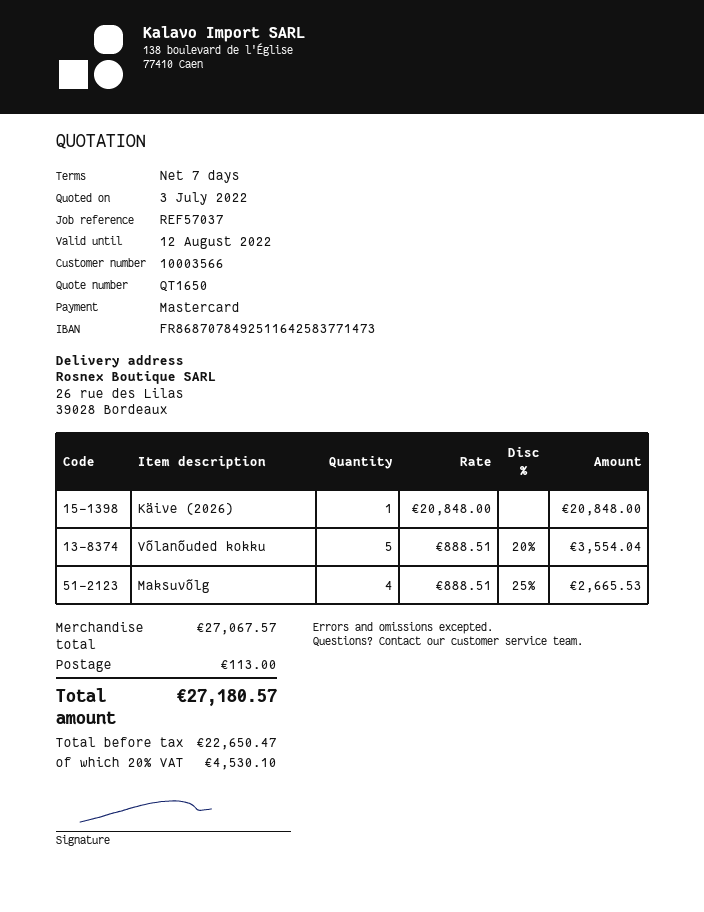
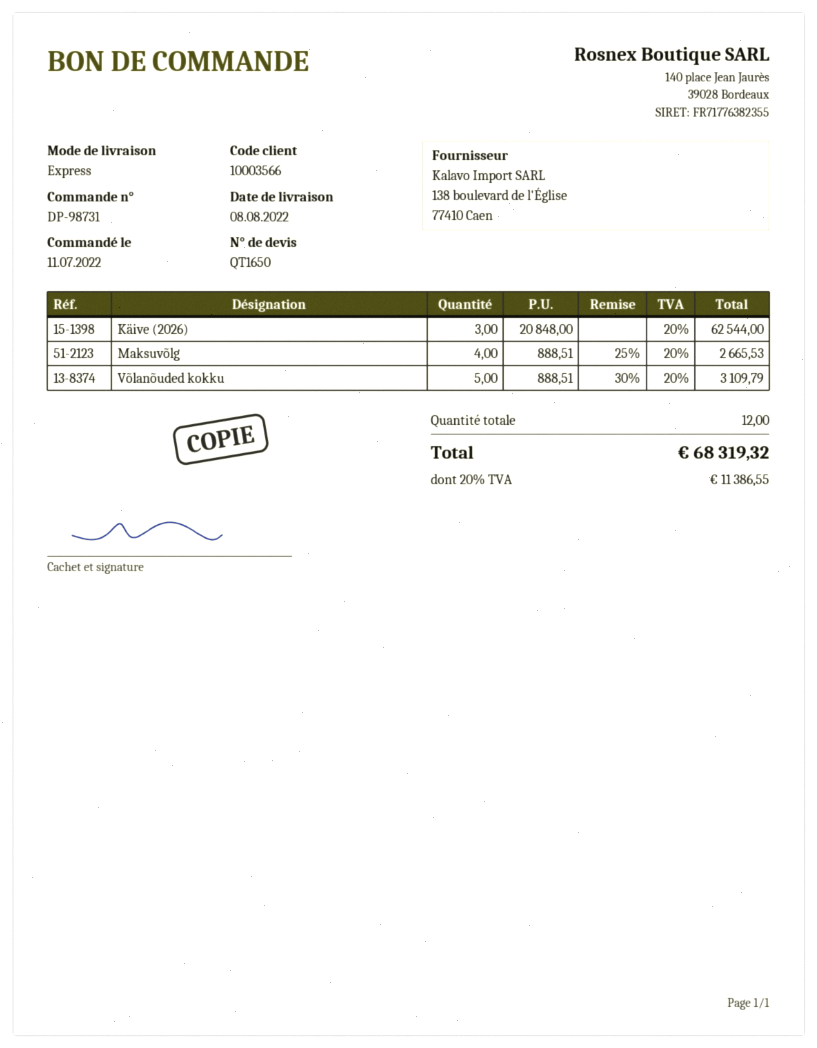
Käive (2026): 1 x 20848.00 = 20848.00 -> 3 x 20848.00 = 62544.00
Võlanõuded kokku: 5 x 888.51 - 20% = 3554.04 -> 5 x 888.51 - 30% = 3109.79
shipping: 113.00 -> none
tax: 20% = 4530.10 -> 20% = 11386.55
total: 27180.57 -> 68319.32

